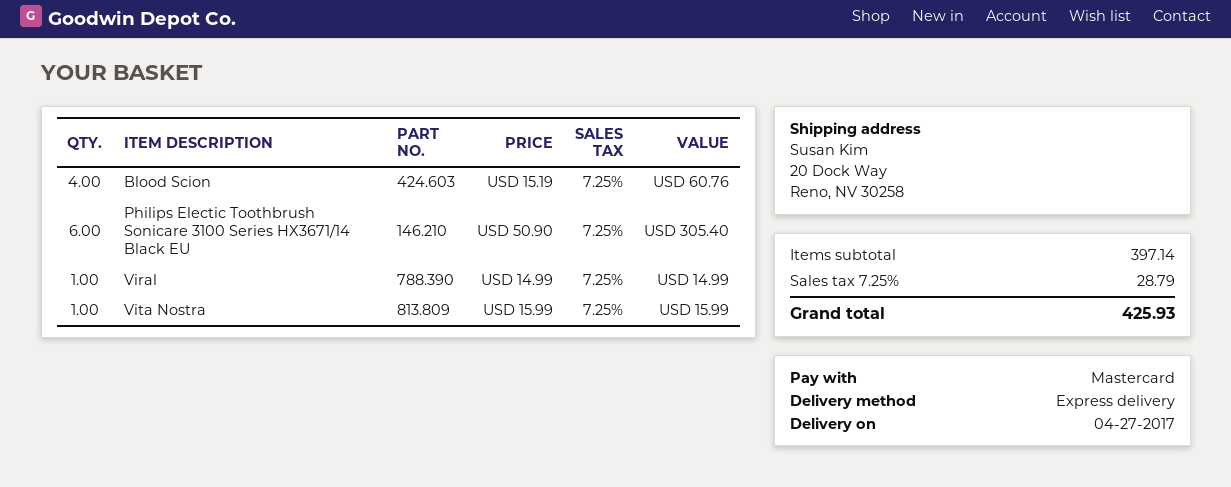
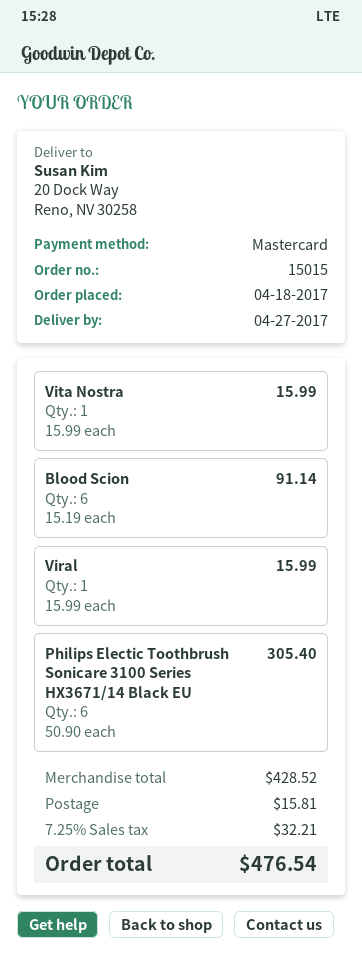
Blood Scion: 4 x 15.19 = 60.76 -> 6 x 15.19 = 91.14
Viral: 1 x 14.99 = 14.99 -> 1 x 15.99 = 15.99
subtotal: 397.14 -> 428.52
shipping: none -> 15.81
tax: 7.25% = 28.79 -> 7.25% = 32.21
total: 425.93 -> 476.54

